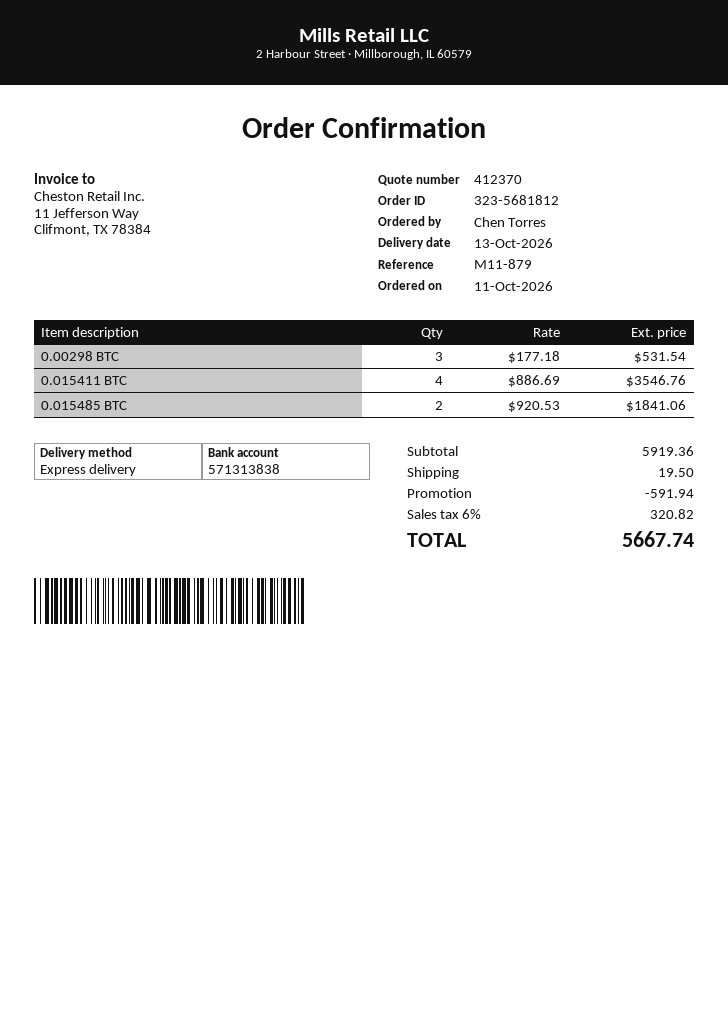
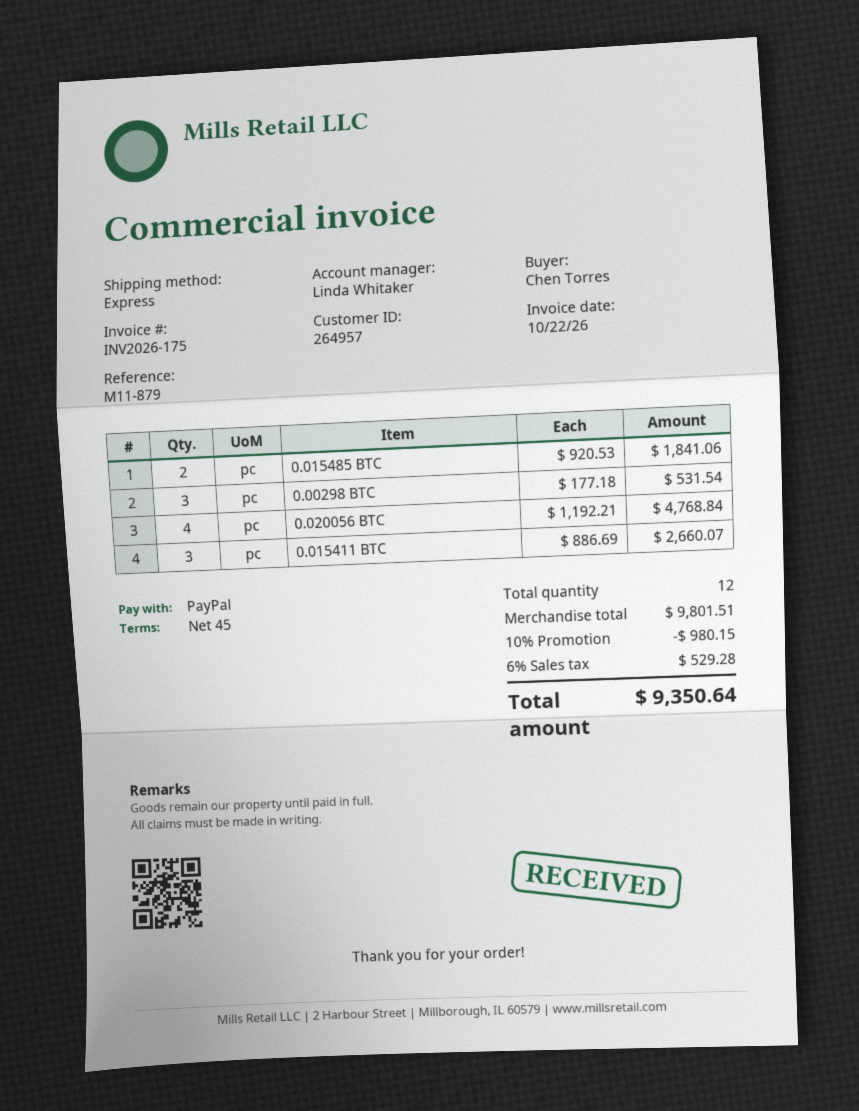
0.015411 BTC: 4 x 886.69 = 3546.76 -> 3 x 886.69 = 2660.07
0.020056 BTC: none -> 4 x 1192.21 = 4768.84
subtotal: 5919.36 -> 9801.51
discount: 591.94 -> 980.15
shipping: 19.50 -> none
tax: 6% = 320.82 -> 6% = 529.28
total: 5667.74 -> 9350.64

